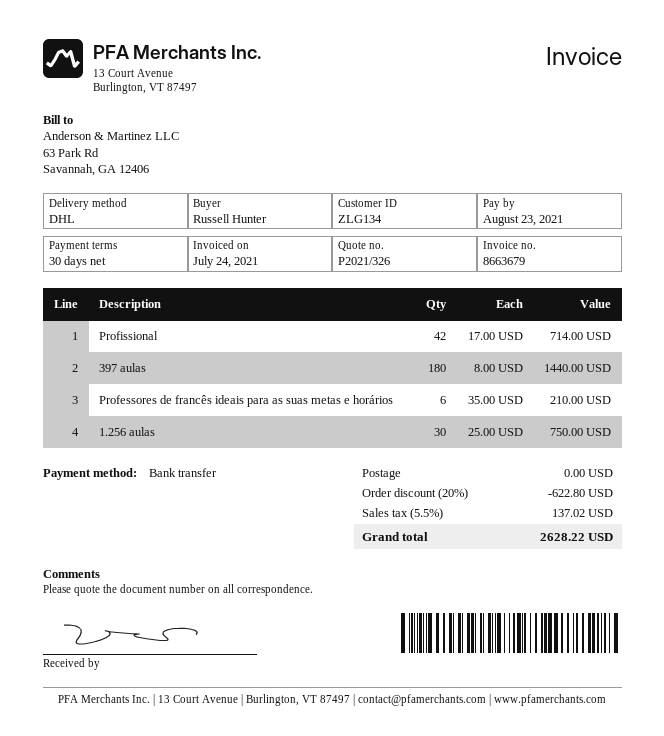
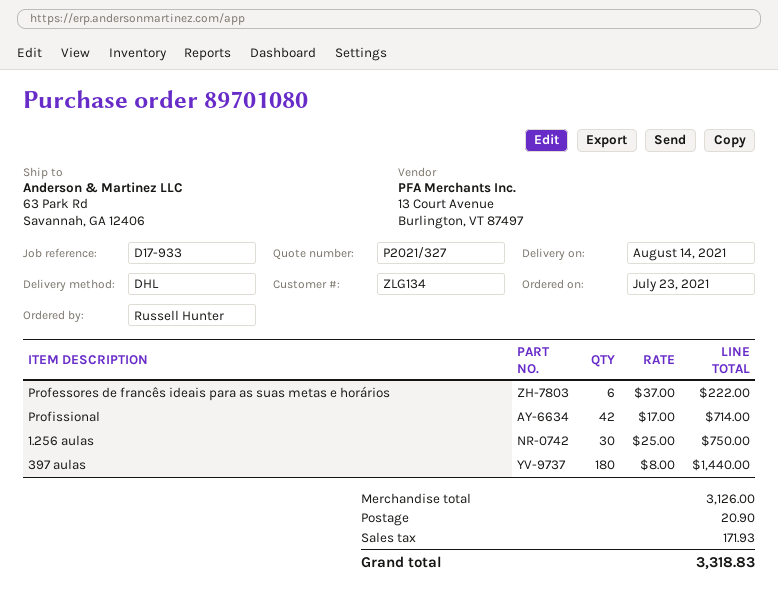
quote number: P2021/326 -> P2021/327
Professores de francês ideais para as suas metas e horários: 6 x 35.00 = 210.00 -> 6 x 37.00 = 222.00
discount: 20% = 622.80 -> none
shipping: 0.00 -> 20.90
tax: 137.02 -> 171.93
total: 2628.22 -> 3318.83

